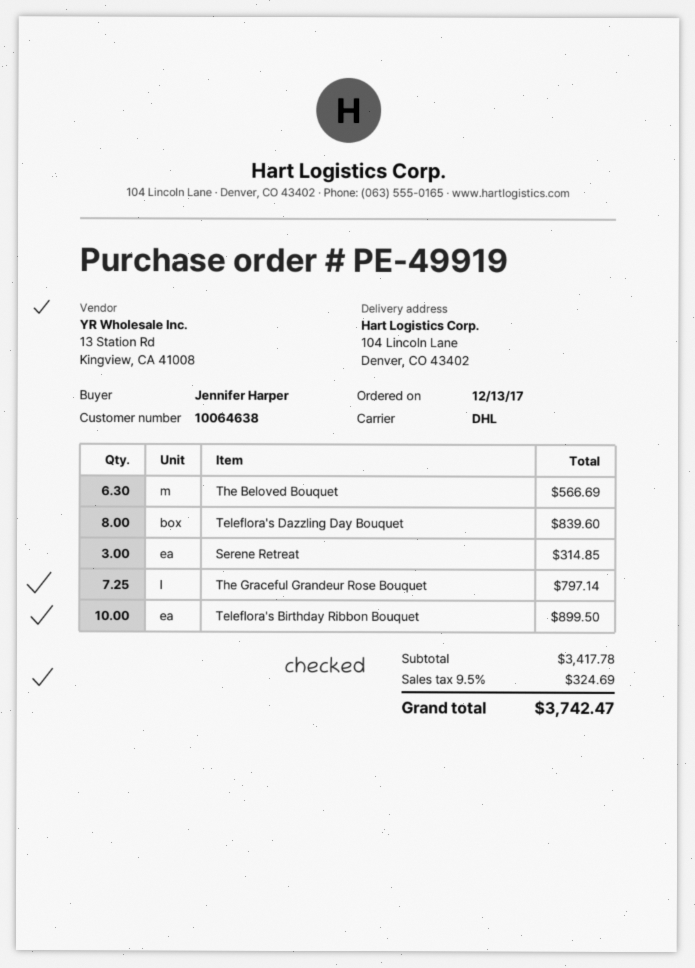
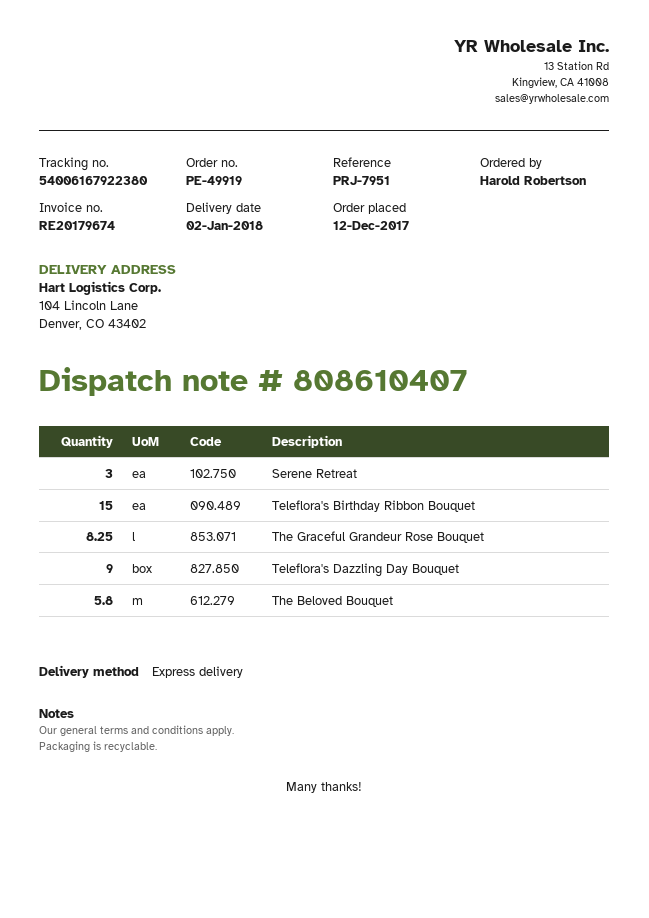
order date: 2017-12-13 -> 2017-12-12
ordered by: Jennifer Harper -> Harold Robertson
shipping method: DHL -> express
The Beloved Bouquet: 6.3 -> 5.8
Teleflora's Dazzling Day Bouquet: 8 -> 9
The Graceful Grandeur Rose Bouquet: 7.25 -> 8.25
Teleflora's Birthday Ribbon Bouquet: 10 -> 15

